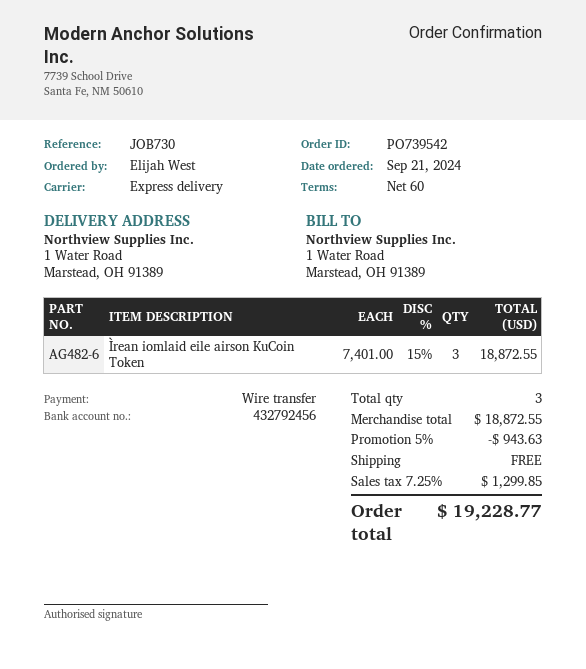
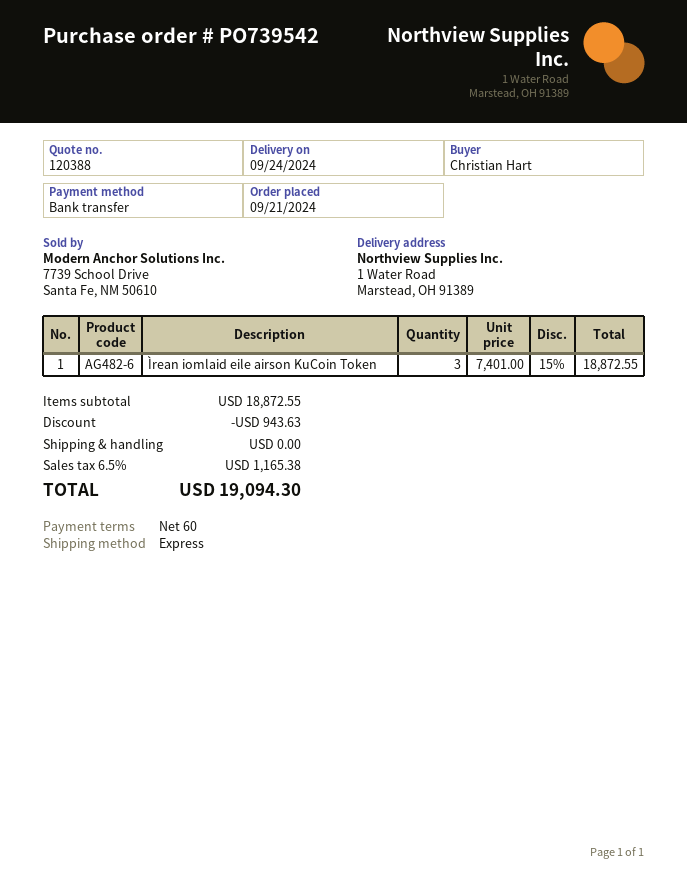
ordered by: Elijah West -> Christian Hart
tax: 7.25% = 1299.85 -> 6.5% = 1165.38
total: 19228.77 -> 19094.30

